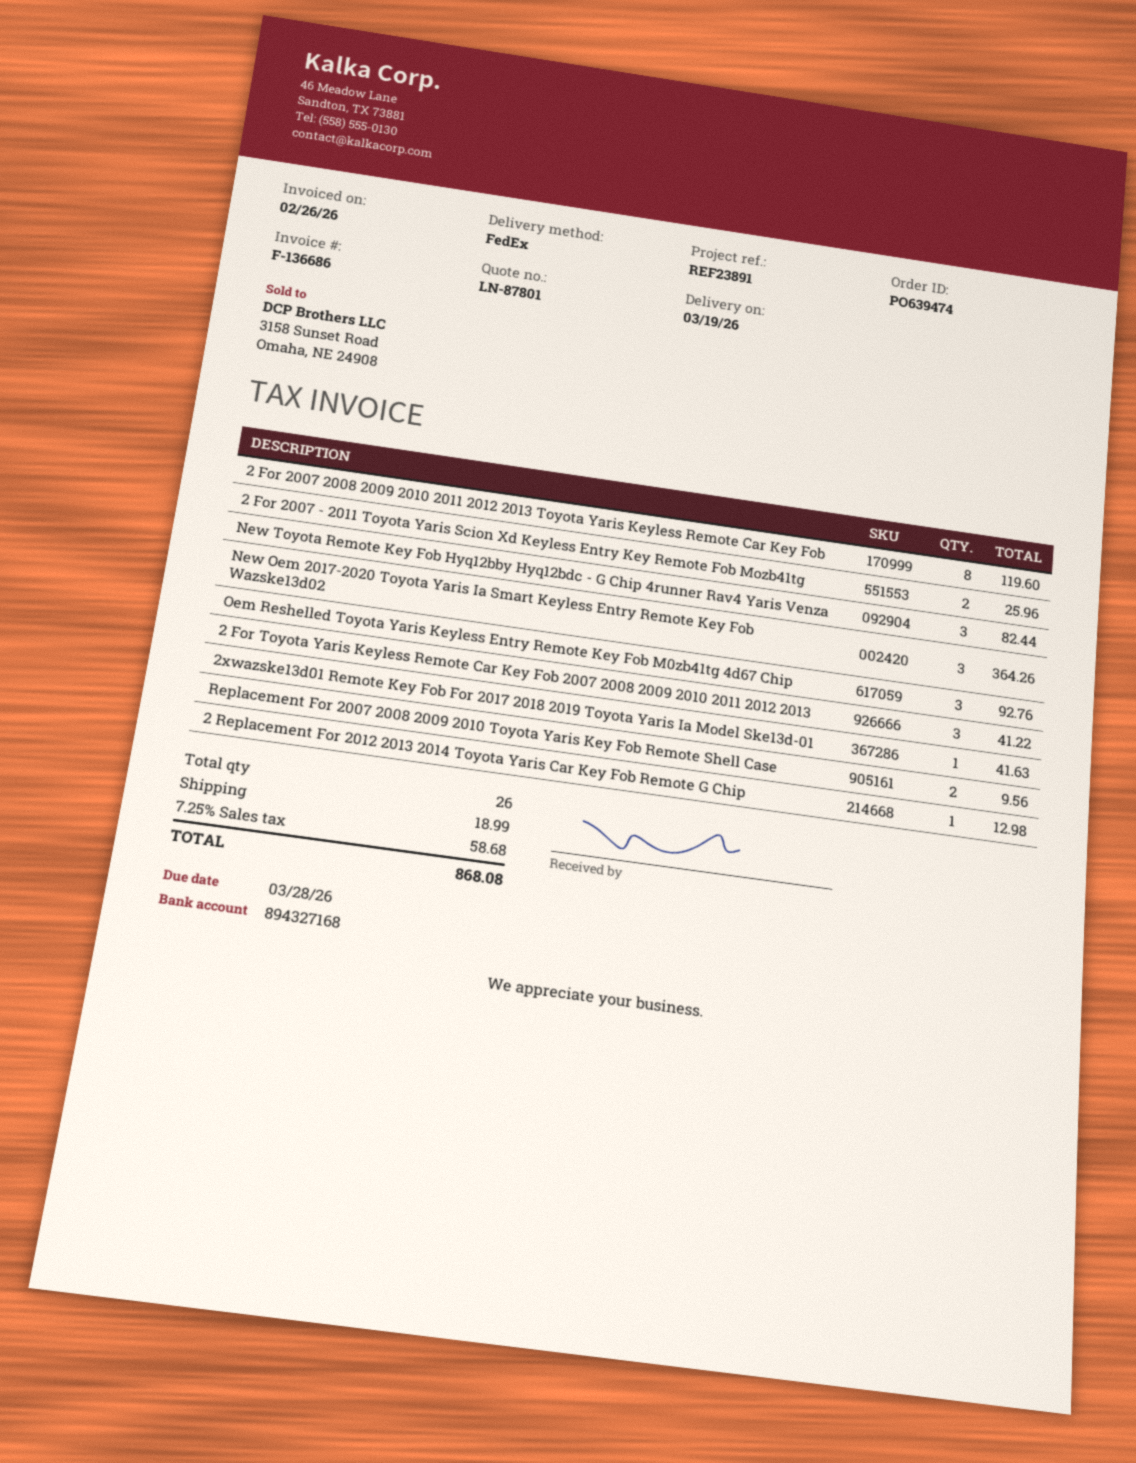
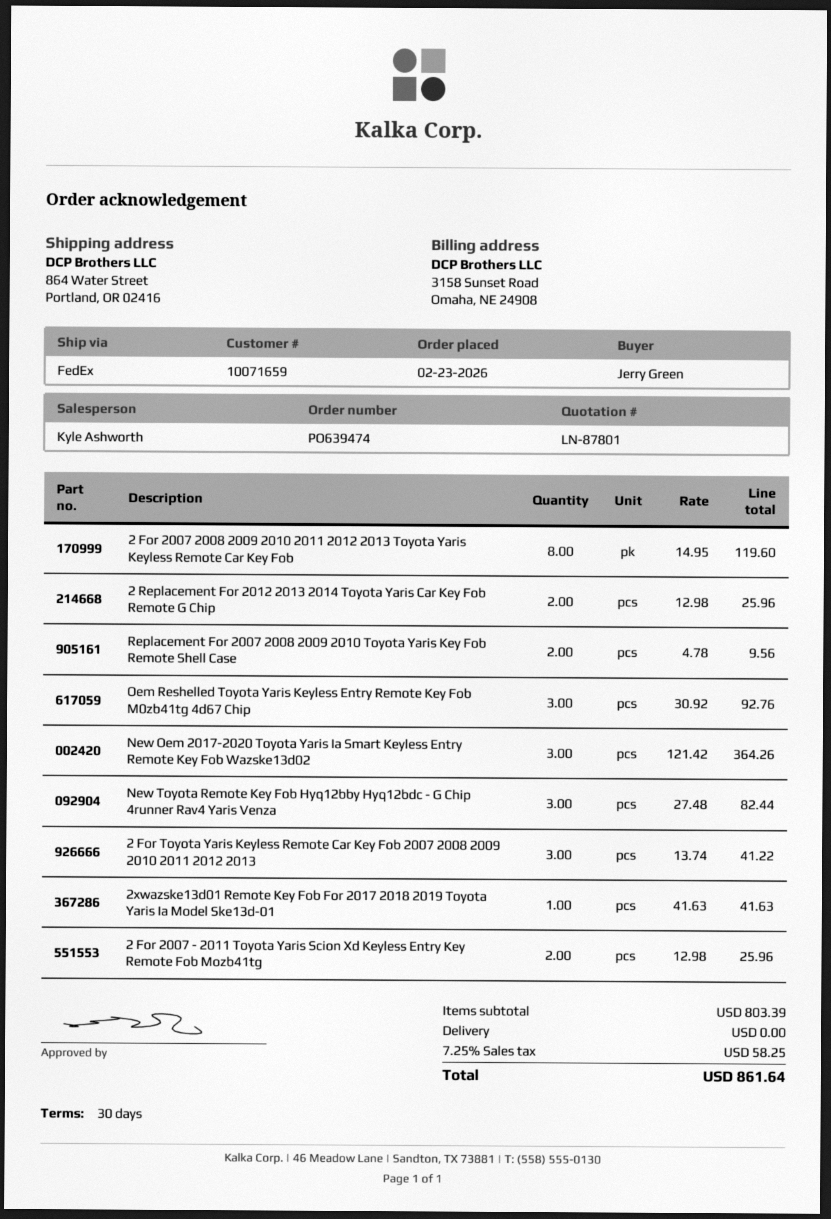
2 Replacement For 2012 2013 2014 Toyota Yaris Car Key Fob Remote G Chip: 1 for 12.98 -> 2 for 25.96
shipping: 18.99 -> 0.00
tax: 7.25% = 58.68 -> 7.25% = 58.25
total: 868.08 -> 861.64

